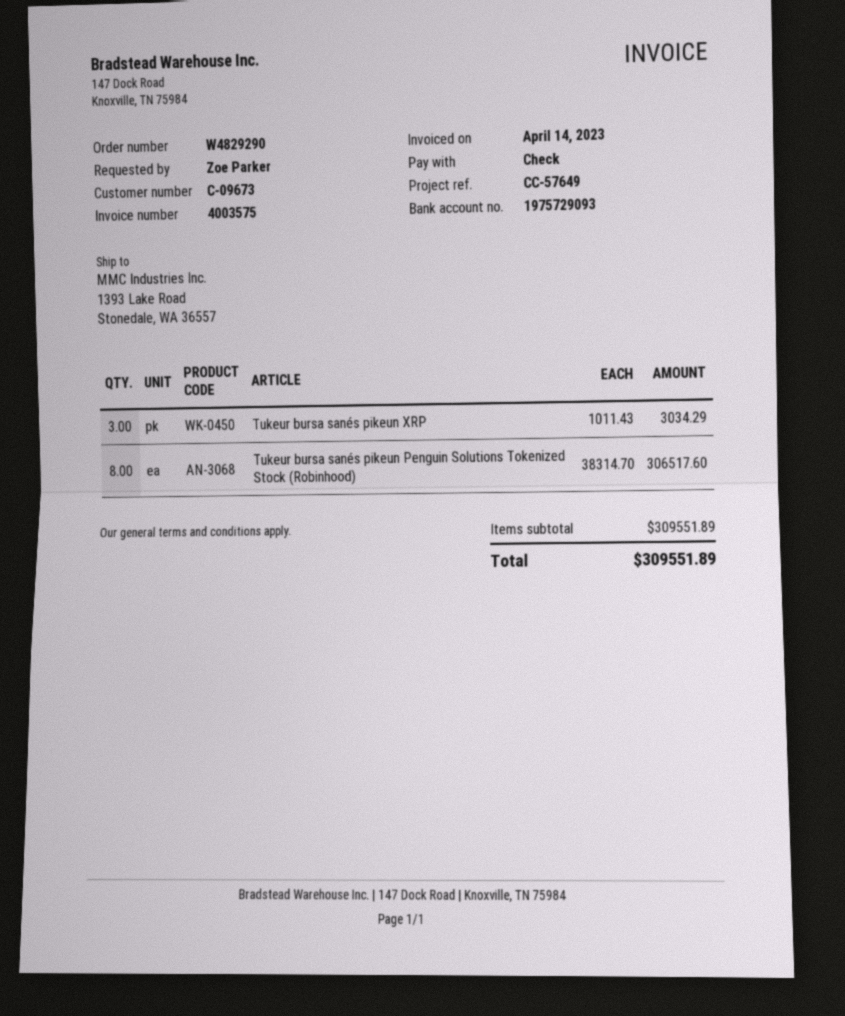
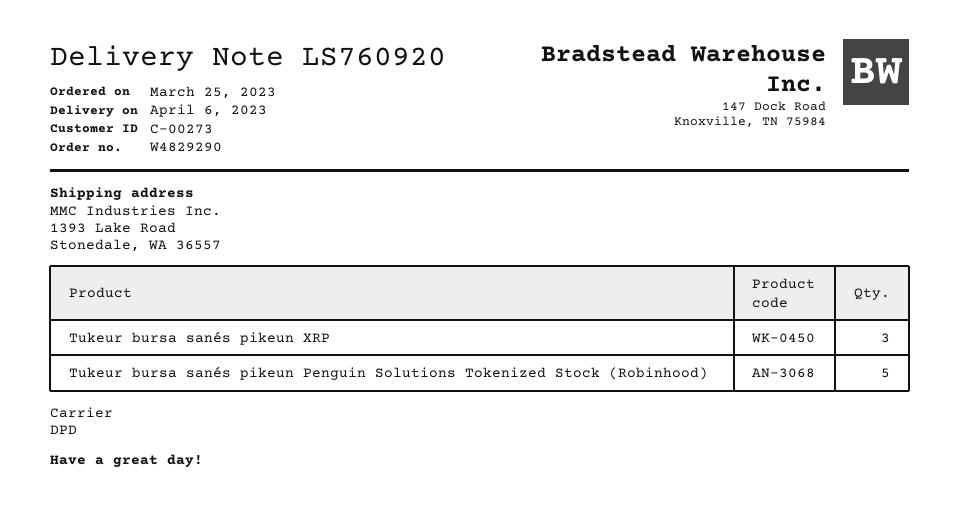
customer number: C-09673 -> C-00273
Tukeur bursa sanés pikeun Penguin Solutions Tokenized Stock (Robinhood): 8 -> 5

